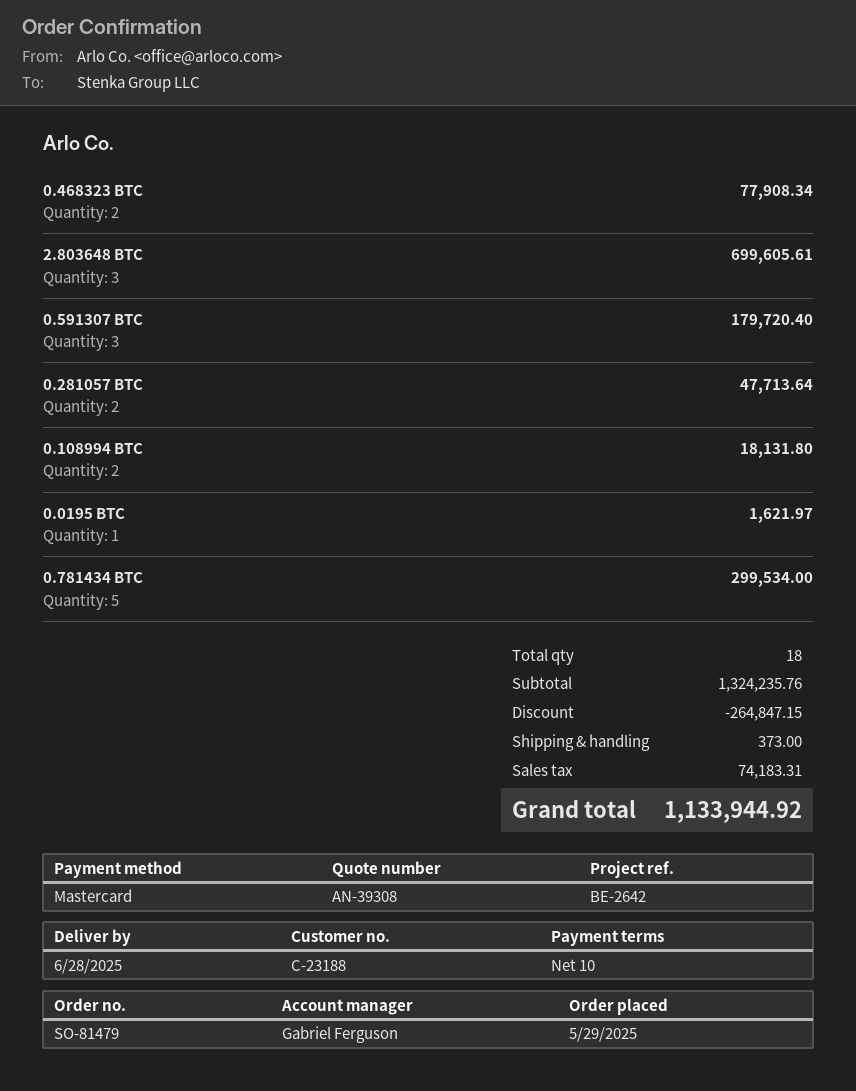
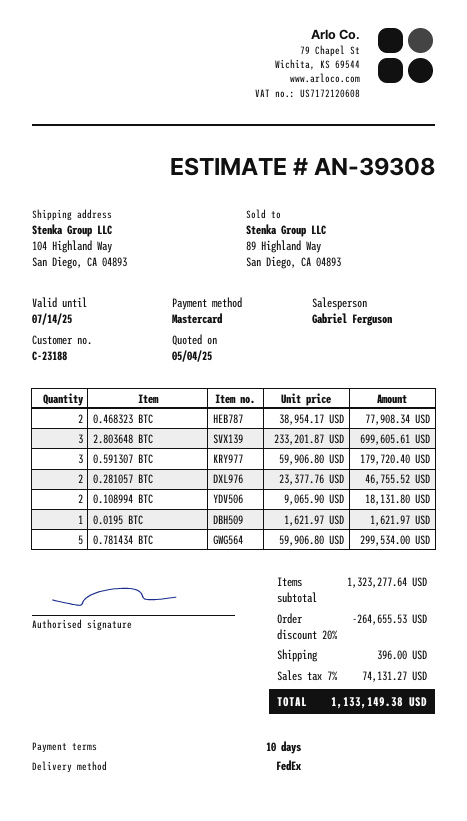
0.281057 BTC: 2 for 47713.64 -> 2 for 46755.52
subtotal: 1324235.76 -> 1323277.64
discount: 264847.15 -> 264655.53
shipping: 373.00 -> 396.00
tax: 74183.31 -> 74131.27
total: 1133944.92 -> 1133149.38

